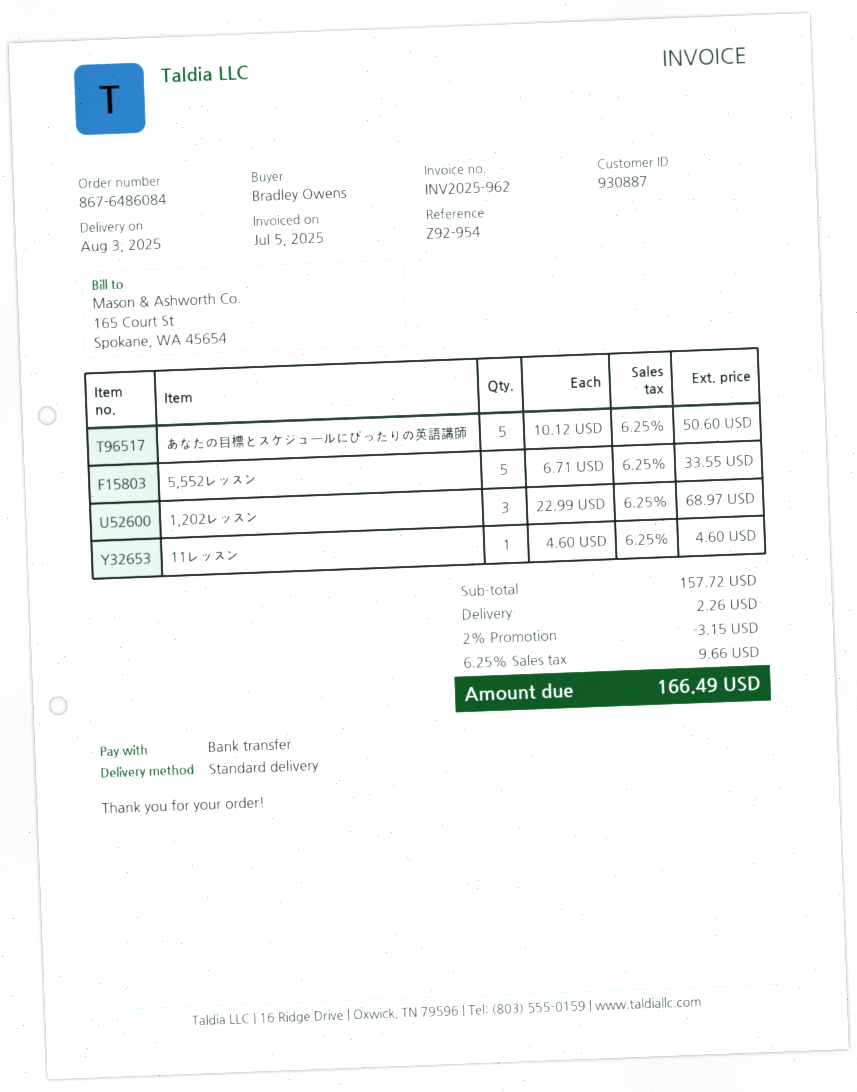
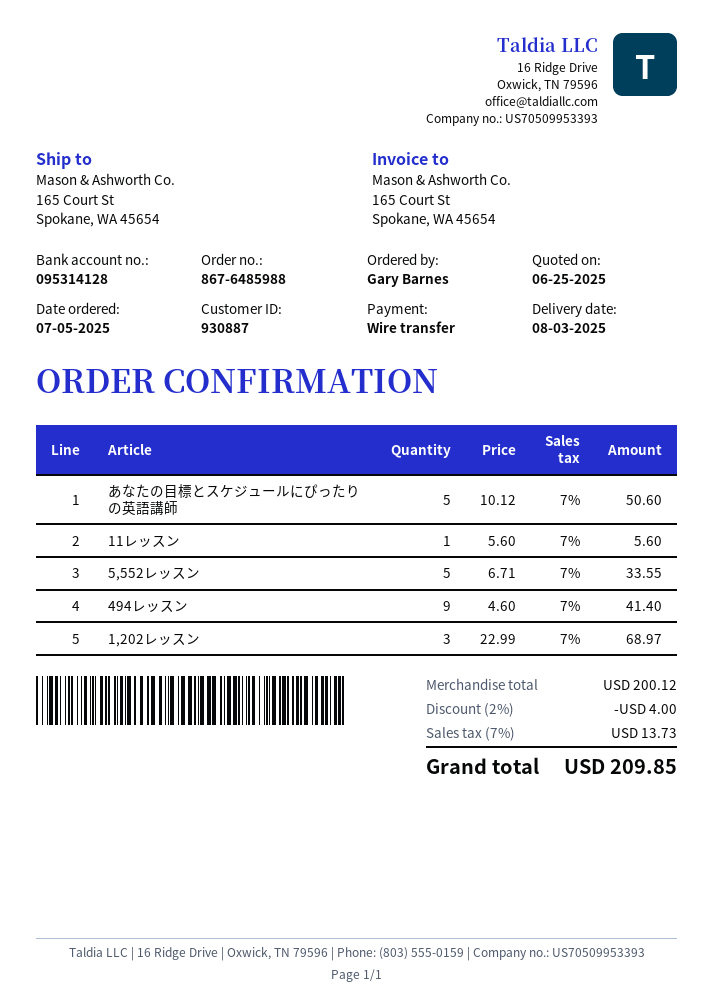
order number: 867-6486084 -> 867-6485988
ordered by: Bradley Owens -> Gary Barnes
11レッスン: 1 x 4.60 = 4.60 -> 1 x 5.60 = 5.60
494レッスン: none -> 9 x 4.60 = 41.40
subtotal: 157.72 -> 200.12
discount: 2% = 3.15 -> 2% = 4.00
shipping: 2.26 -> none
tax: 6.25% = 9.66 -> 7% = 13.73
total: 166.49 -> 209.85

